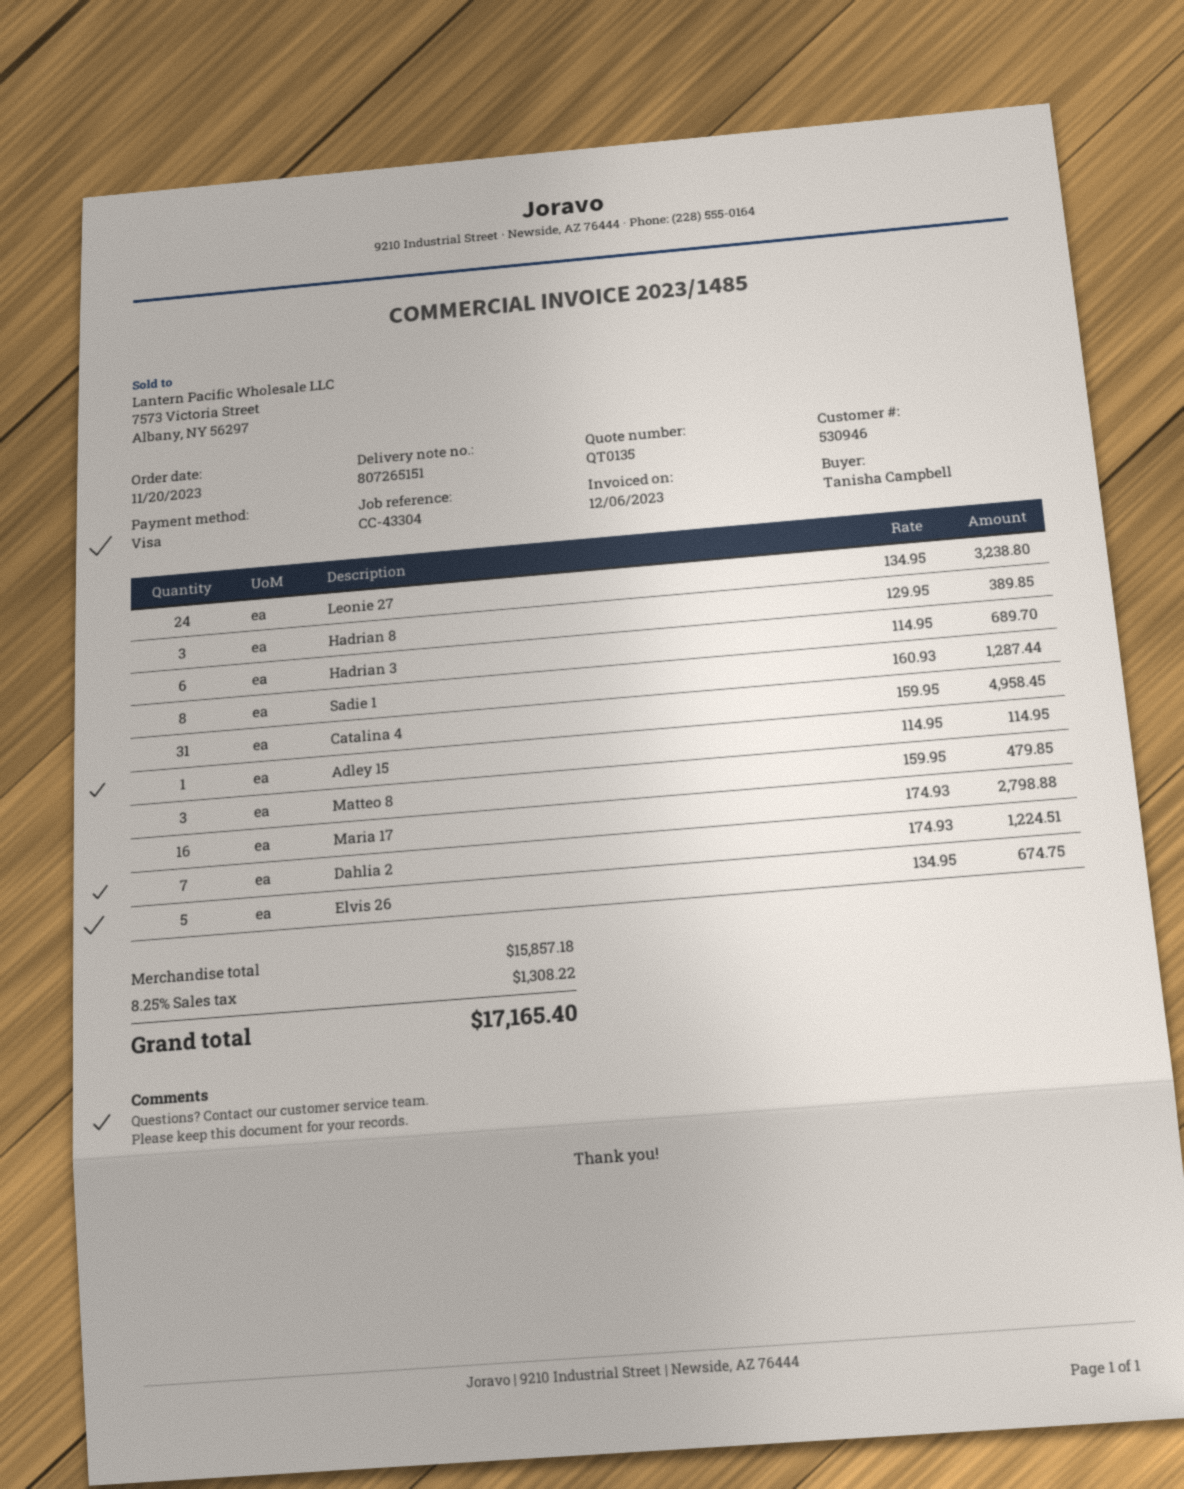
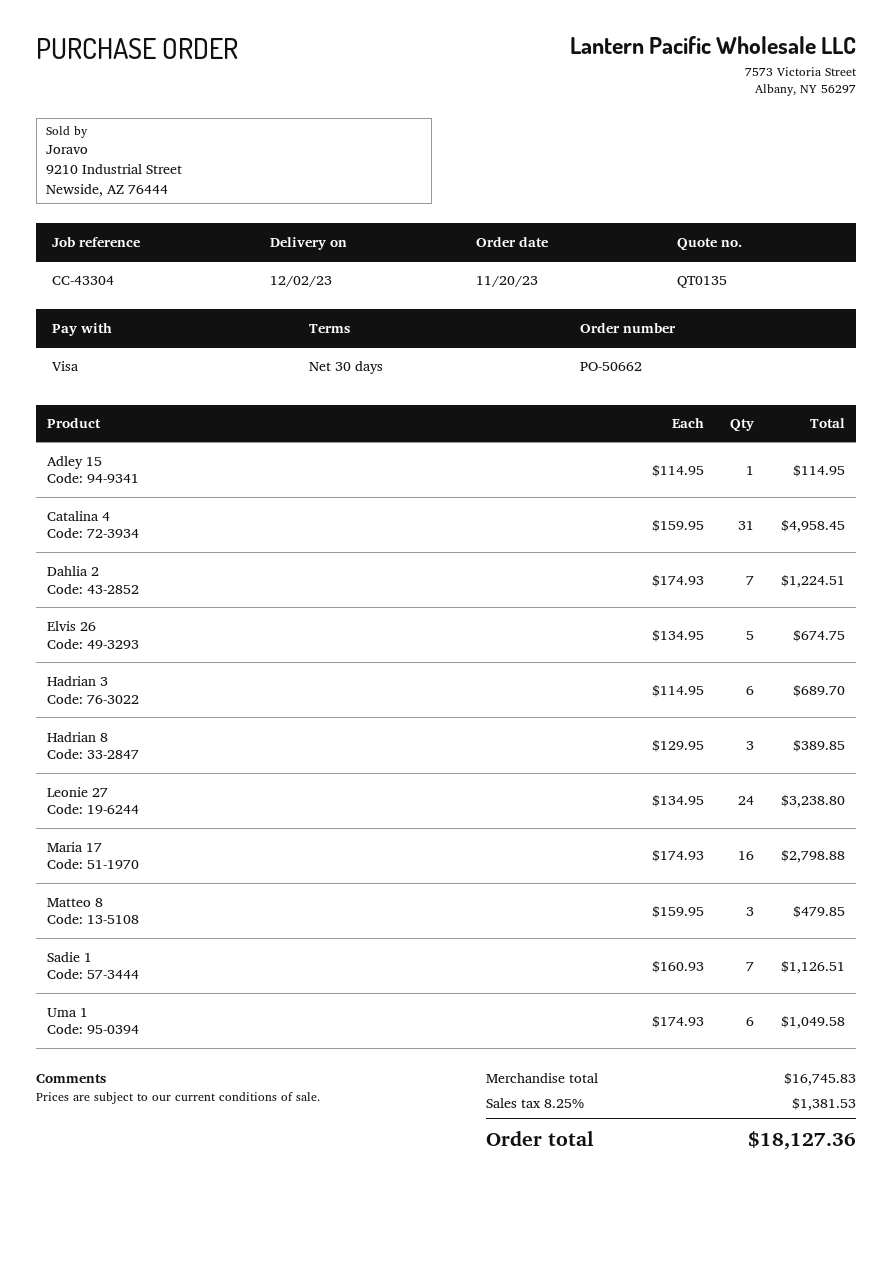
Sadie 1: 8 x 160.93 = 1287.44 -> 7 x 160.93 = 1126.51
Uma 1: none -> 6 x 174.93 = 1049.58
subtotal: 15857.18 -> 16745.83
tax: 8.25% = 1308.22 -> 8.25% = 1381.53
total: 17165.40 -> 18127.36

